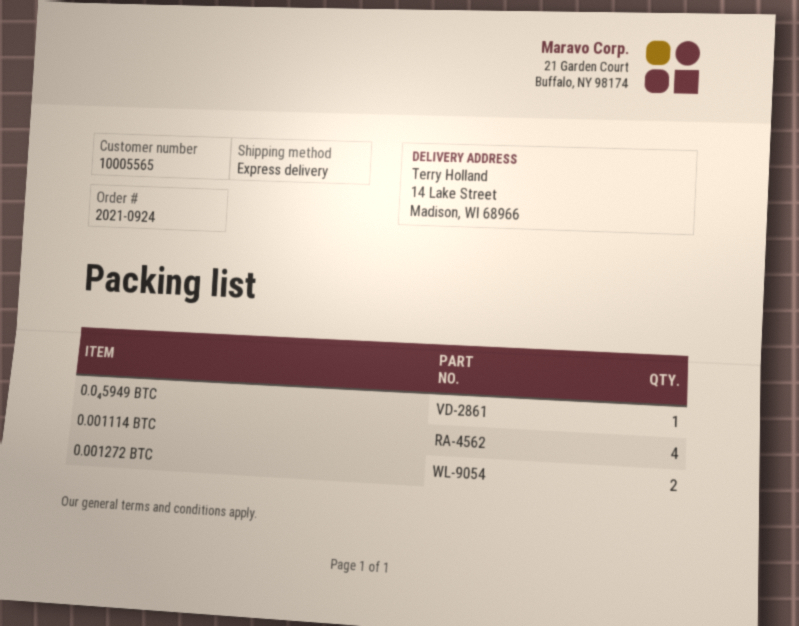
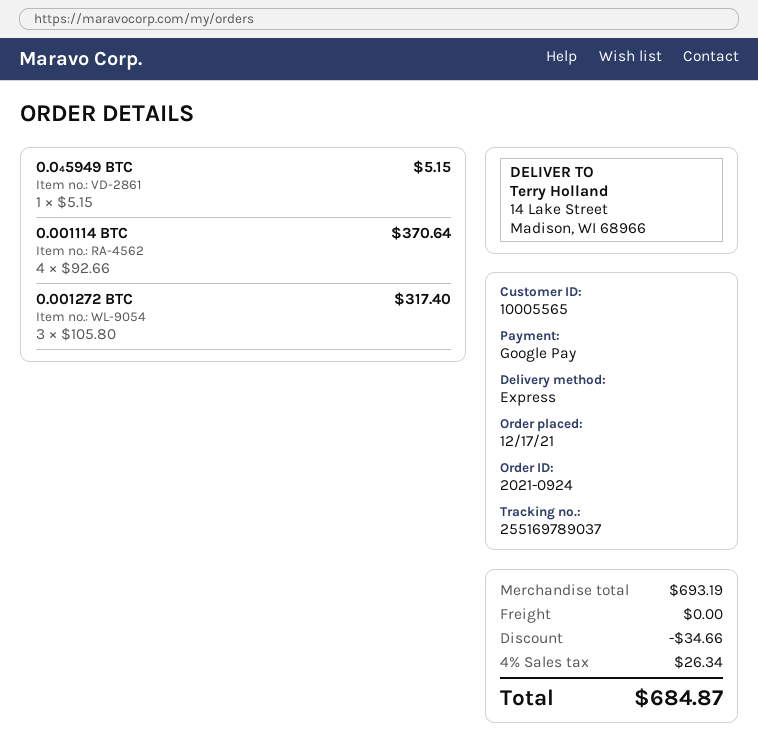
0.001272 BTC: 2 -> 3

